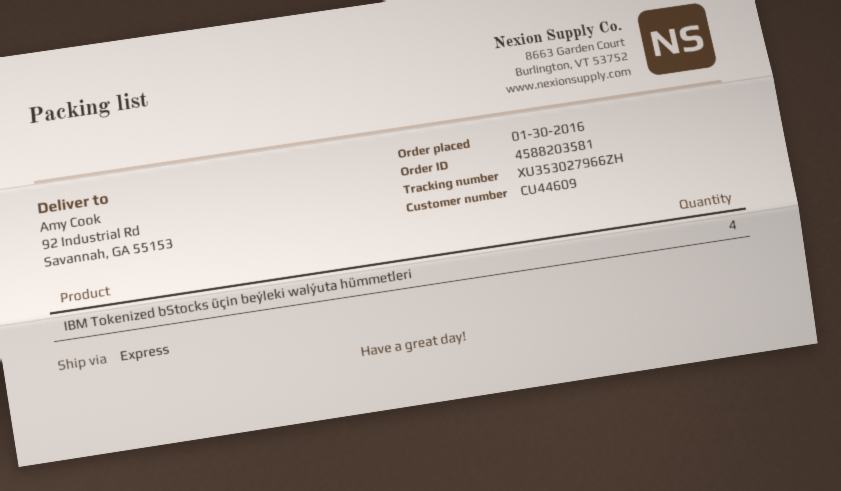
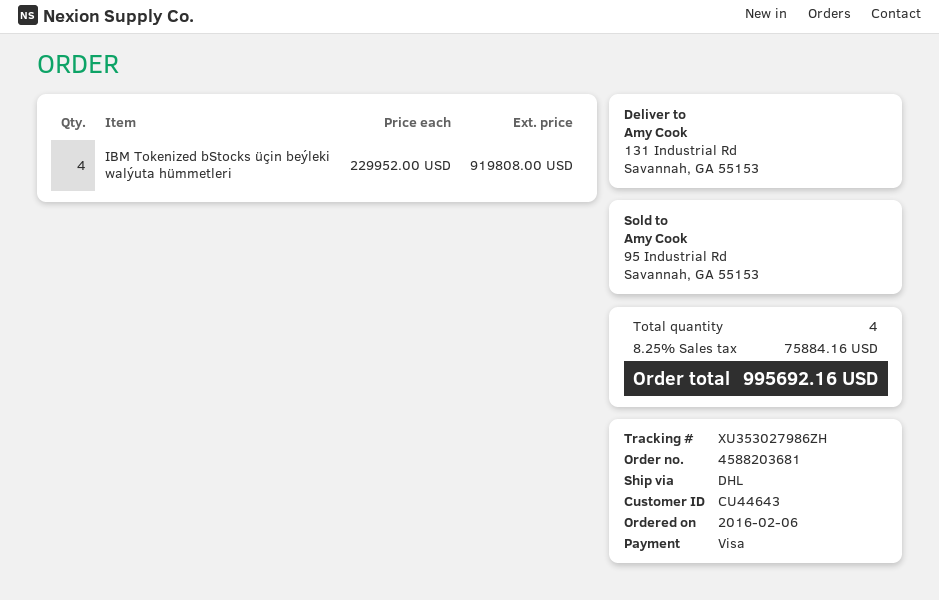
order number: 4588203581 -> 4588203681
order date: 2016-01-30 -> 2016-02-06
customer number: CU44609 -> CU44643
shipping method: express -> DHL
tracking number: XU353027966ZH -> XU353027986ZH
ship to: 92 Industrial Rd, Savannah, GA 55153 -> 131 Industrial Rd, Savannah, GA 55153

